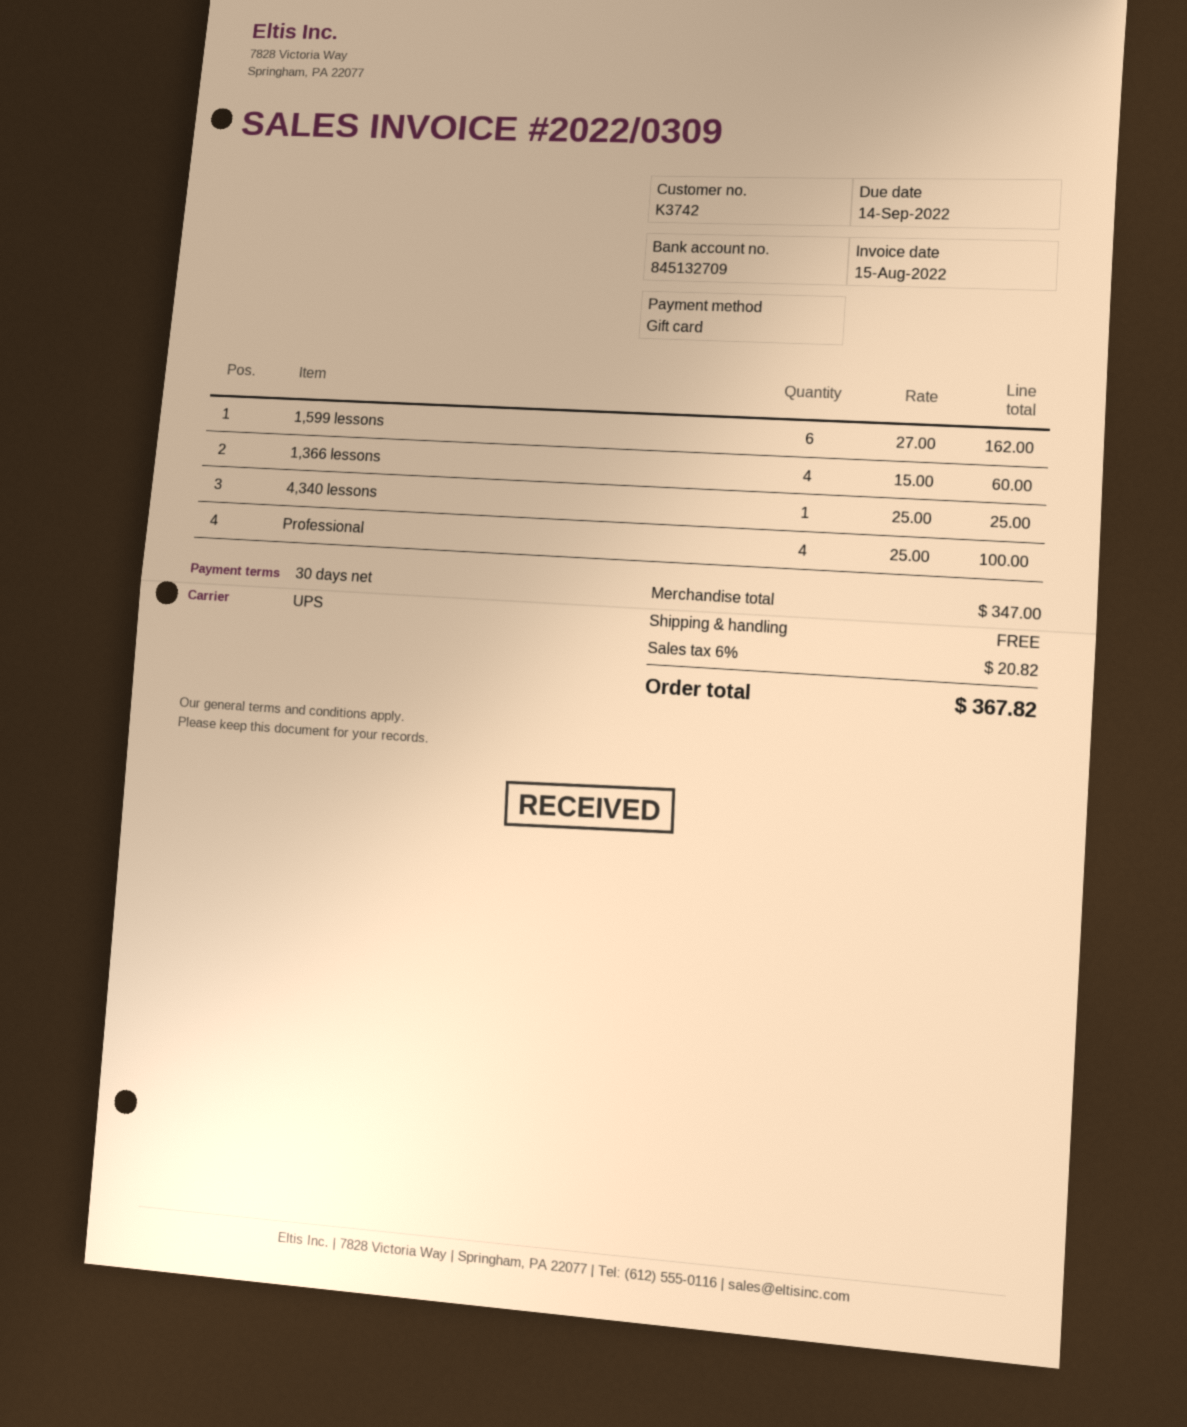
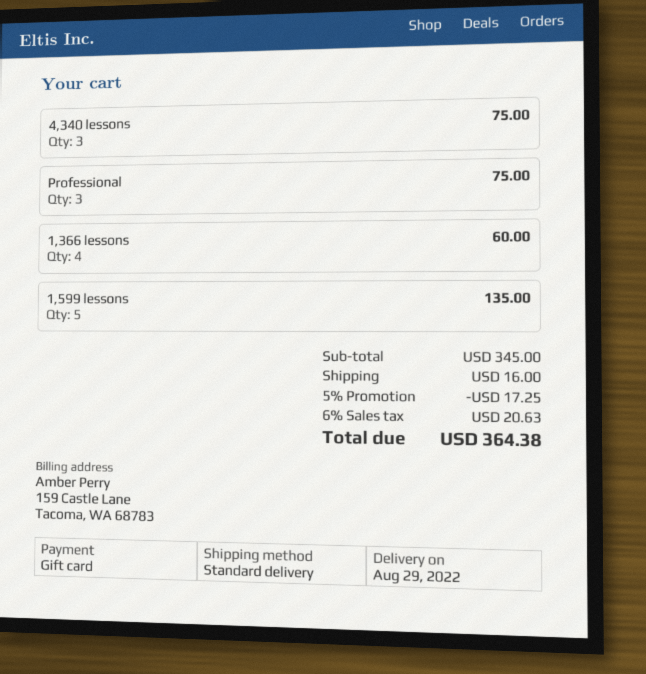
shipping method: UPS -> standard
1,599 lessons: 6 for 162.00 -> 5 for 135.00
4,340 lessons: 1 for 25.00 -> 3 for 75.00
Professional: 4 for 100.00 -> 3 for 75.00
subtotal: 347.00 -> 345.00
discount: none -> 5% = 17.25
shipping: 0.00 -> 16.00
tax: 6% = 20.82 -> 6% = 20.63
total: 367.82 -> 364.38

